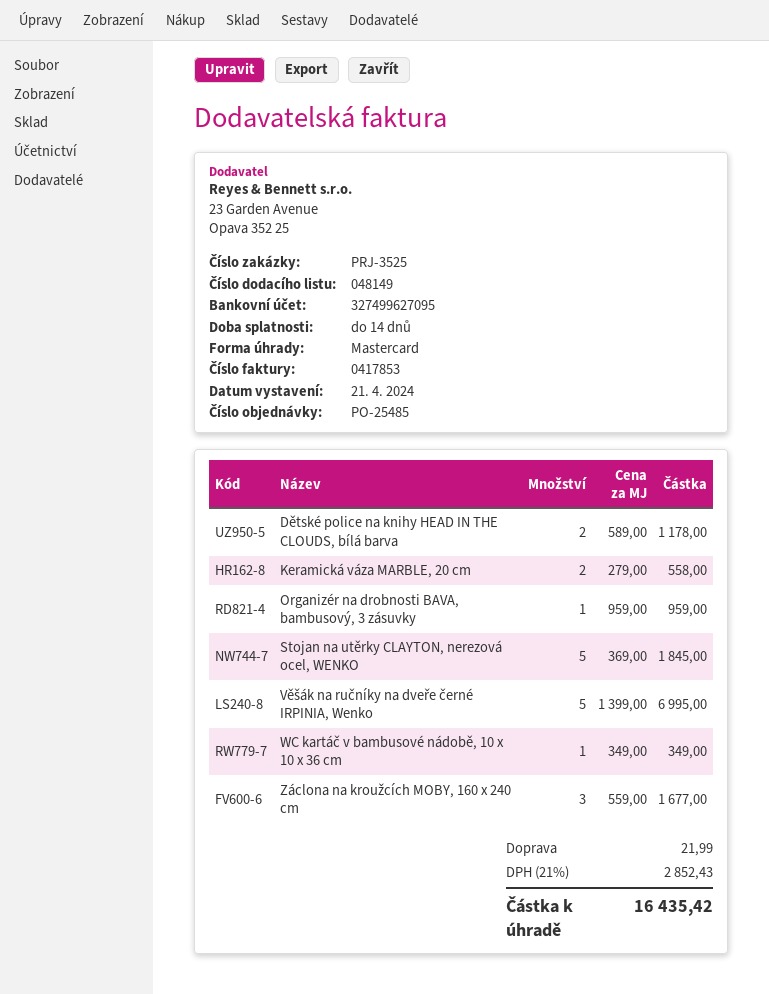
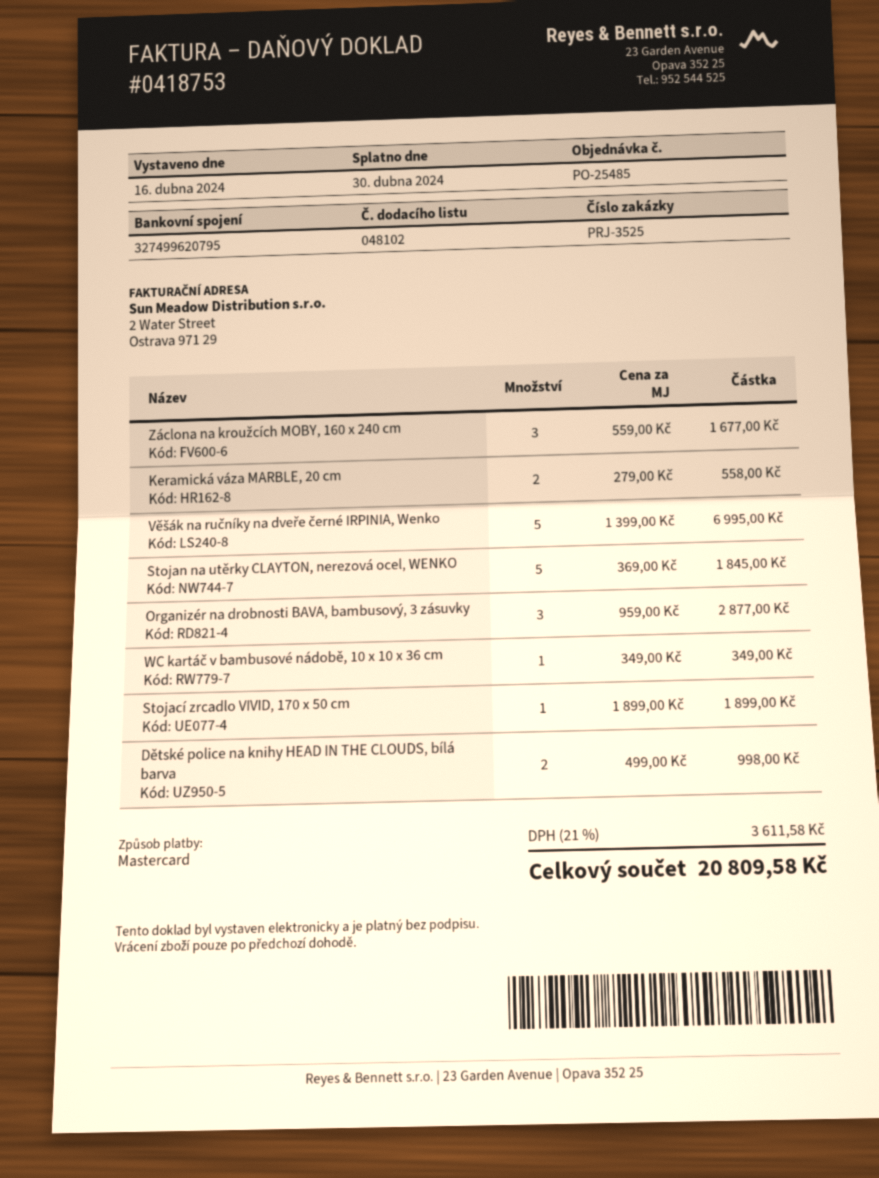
delivery note number: 048149 -> 048102
invoice number: 0417853 -> 0418753
invoice date: 2024-04-21 -> 2024-04-16
bank account: 327499627095 -> 327499620795
Dětské police na knihy HEAD IN THE CLOUDS, bílá barva: 2 x 589.00 = 1178.00 -> 2 x 499.00 = 998.00
Organizér na drobnosti BAVA, bambusový, 3 zásuvky: 1 x 959.00 = 959.00 -> 3 x 959.00 = 2877.00
Stojací zrcadlo VIVID, 170 x 50 cm: none -> 1 x 1899.00 = 1899.00
shipping: 21.99 -> none
tax: 21% = 2852.43 -> 21% = 3611.58
total: 16435.42 -> 20809.58

